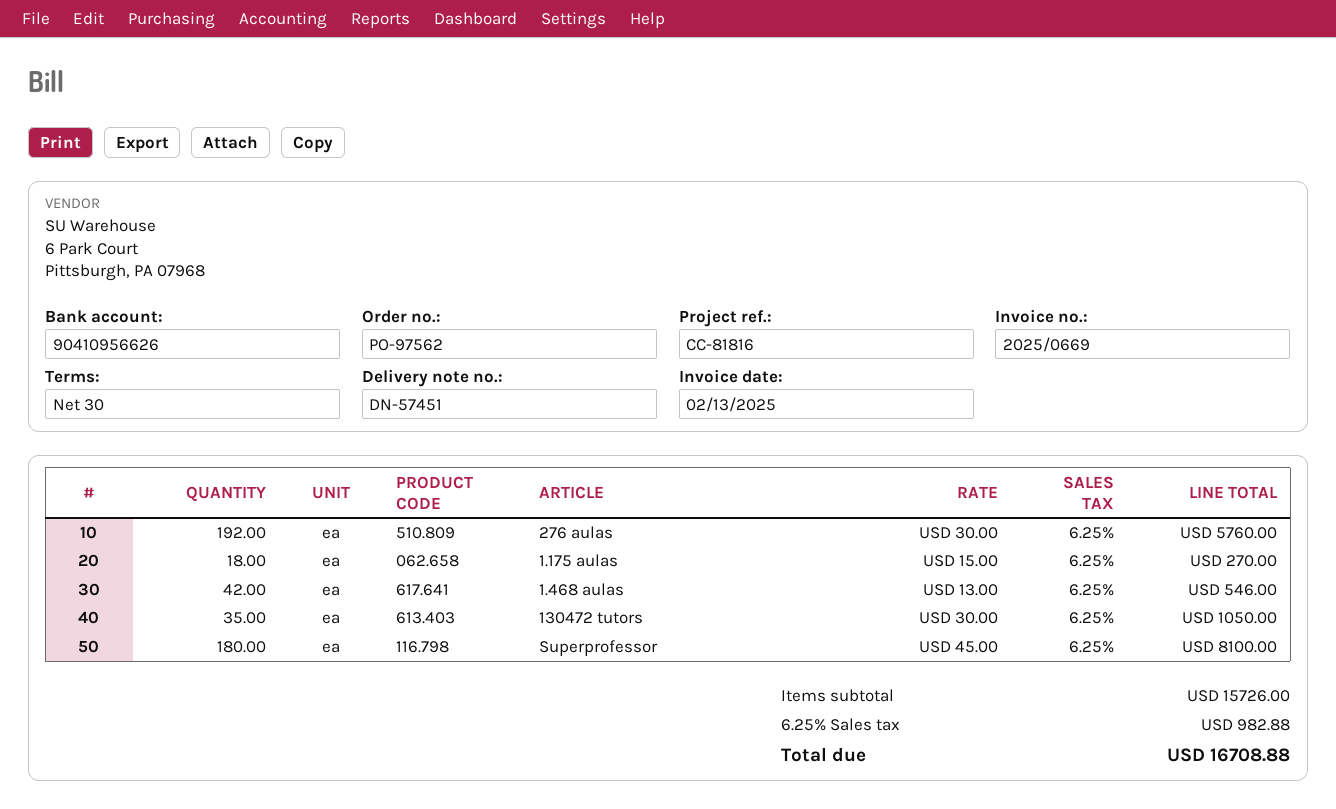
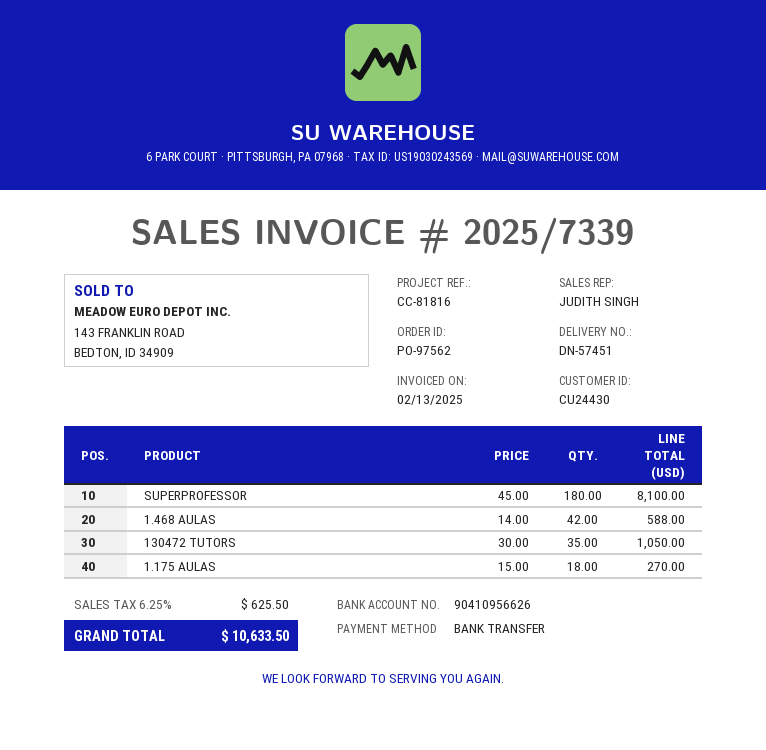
invoice number: 2025/0669 -> 2025/7339
276 aulas: 192 x 30.00 = 5760.00 -> none
1.468 aulas: 42 x 13.00 = 546.00 -> 42 x 14.00 = 588.00
tax: 6.25% = 982.88 -> 6.25% = 625.50
total: 16708.88 -> 10633.50

